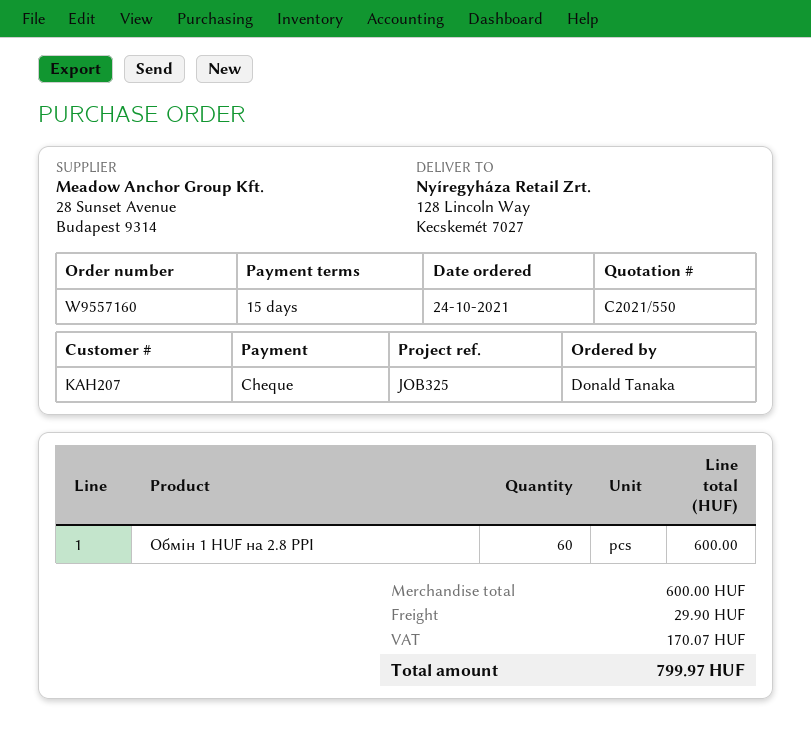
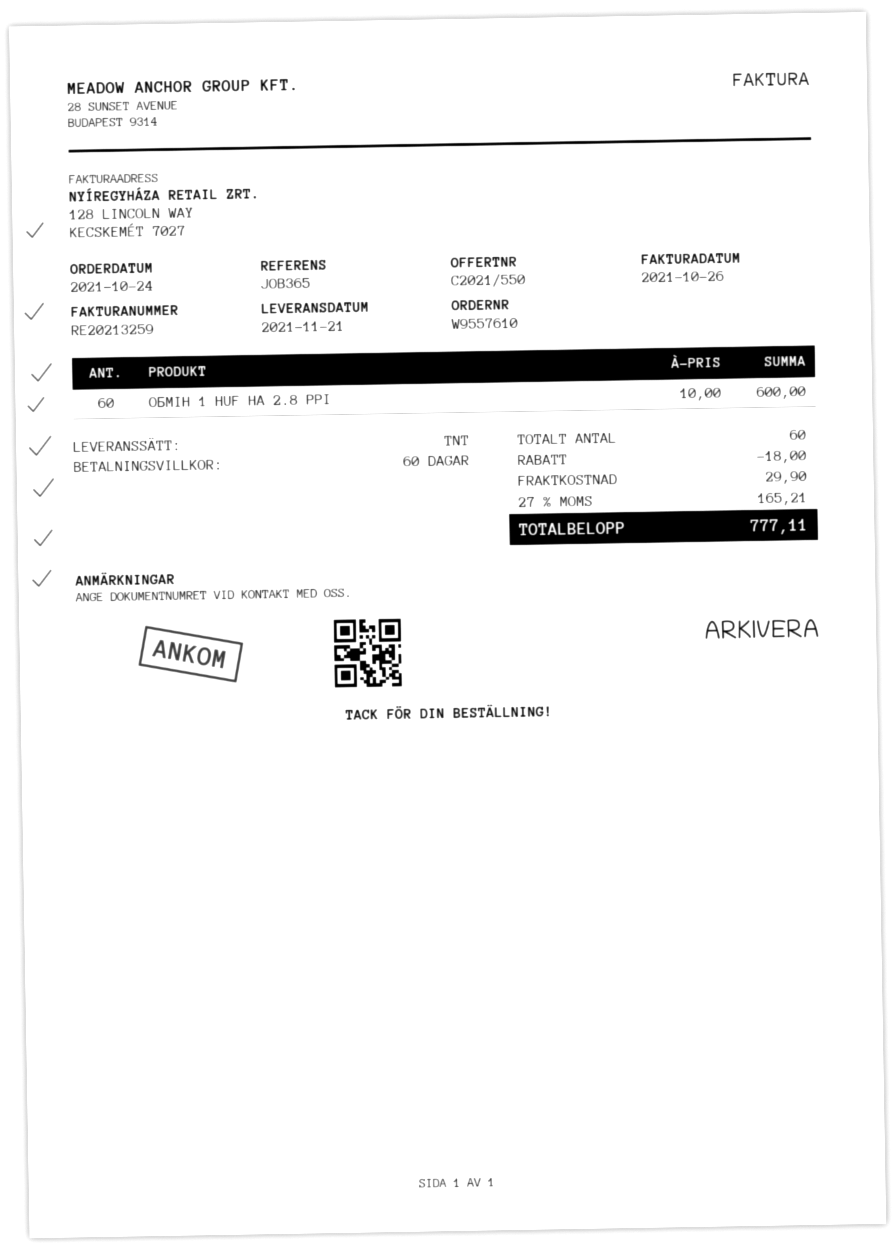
order number: W9557160 -> W9557610
payment terms: 15 days -> 60 days
reference: JOB325 -> JOB365
discount: none -> 18.00
tax: 170.07 -> 165.21
total: 799.97 -> 777.11

